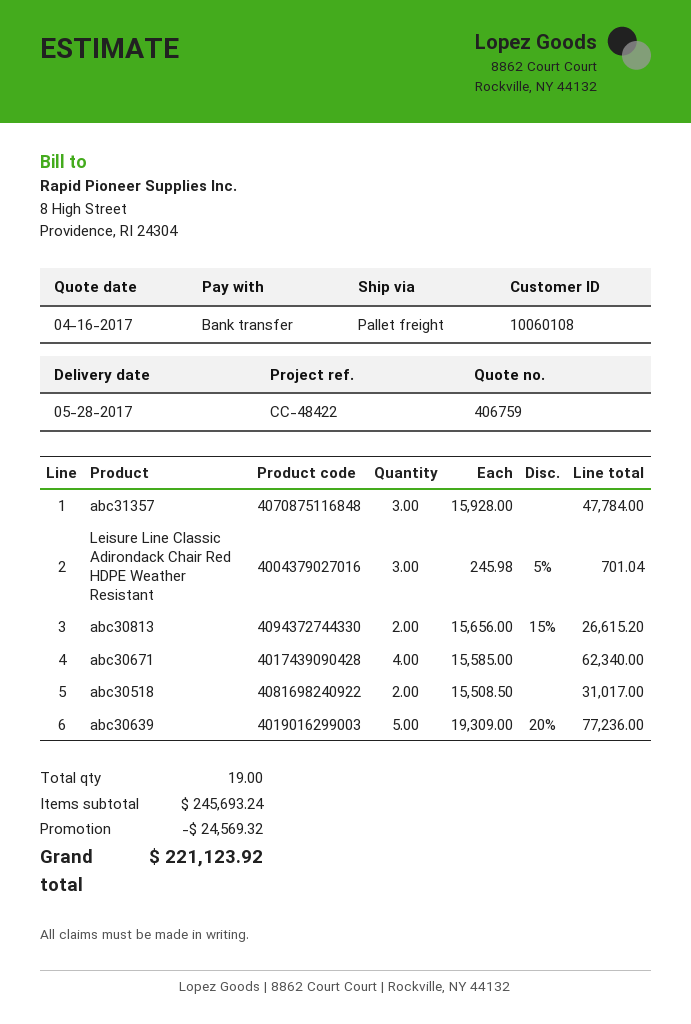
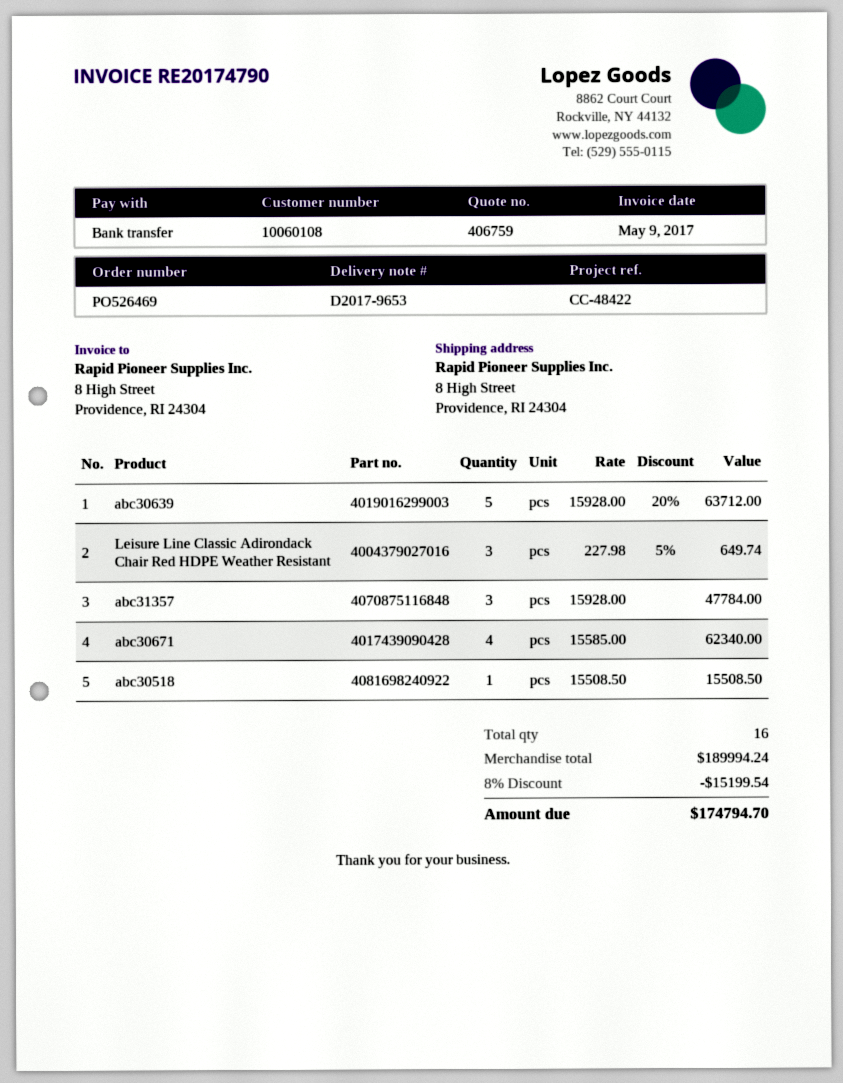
Leisure Line Classic Adirondack Chair Red HDPE Weather Resistant: 3 x 245.98 - 5% = 701.04 -> 3 x 227.98 - 5% = 649.74
abc30813: 2 x 15656.00 - 15% = 26615.20 -> none
abc30518: 2 x 15508.50 = 31017.00 -> 1 x 15508.50 = 15508.50
abc30639: 5 x 19309.00 - 20% = 77236.00 -> 5 x 15928.00 - 20% = 63712.00
total quantity: 19 -> 16
subtotal: 245693.24 -> 189994.24
discount: 24569.32 -> 15199.54
total: 221123.92 -> 174794.70

